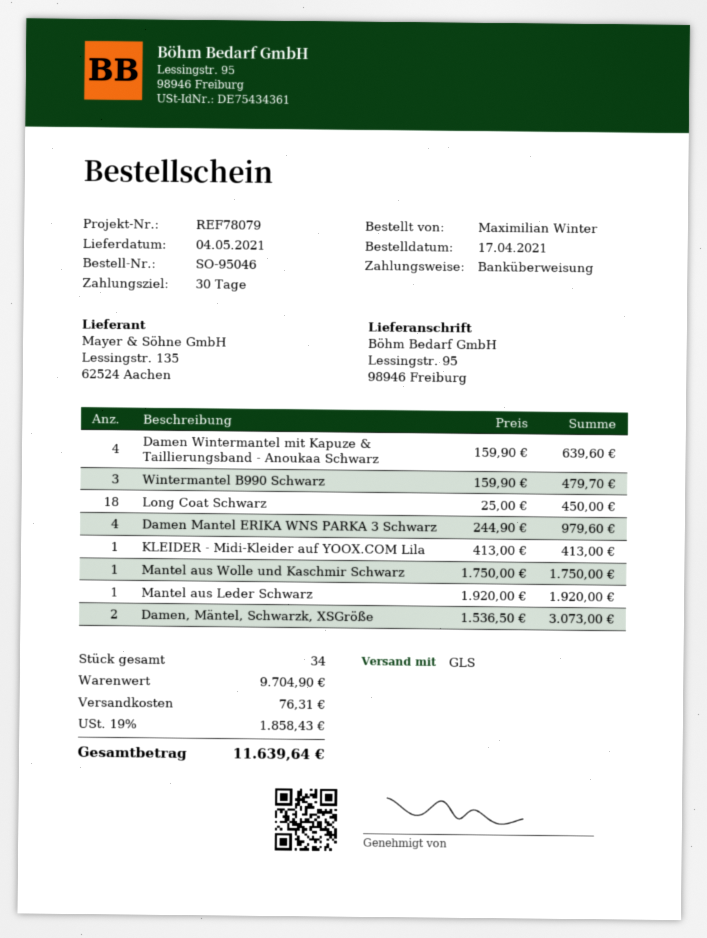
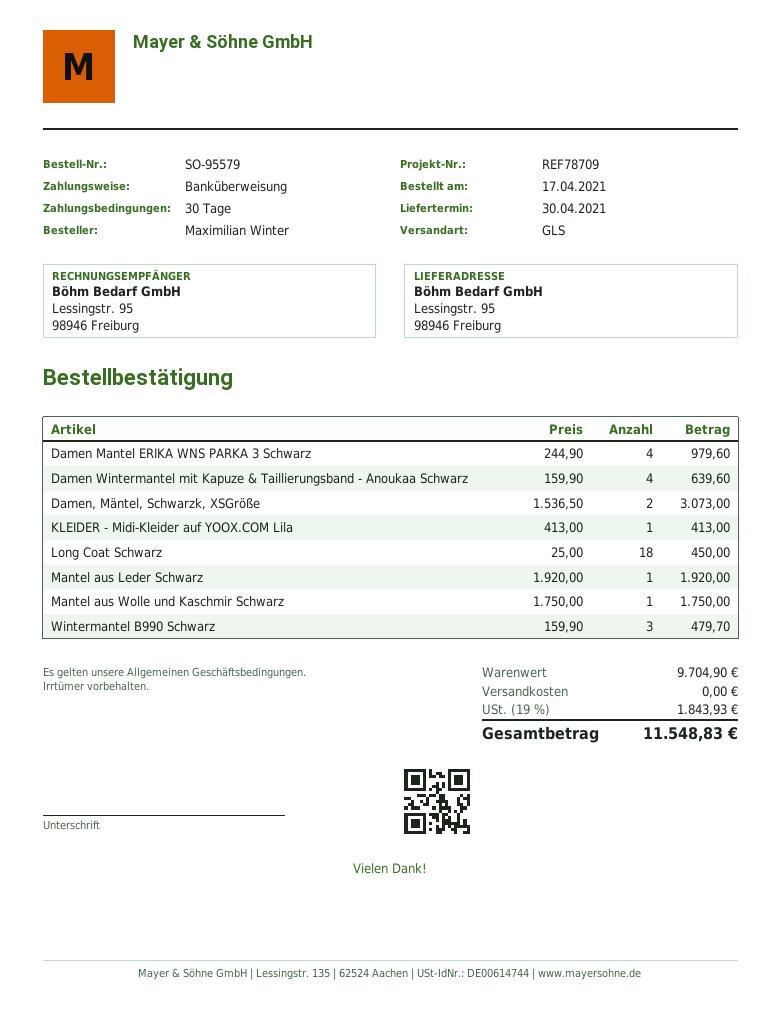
order number: SO-95046 -> SO-95579
delivery date: 2021-05-04 -> 2021-04-30
reference: REF78079 -> REF78709
shipping: 76.31 -> 0.00
tax: 19% = 1858.43 -> 19% = 1843.93
total: 11639.64 -> 11548.83

